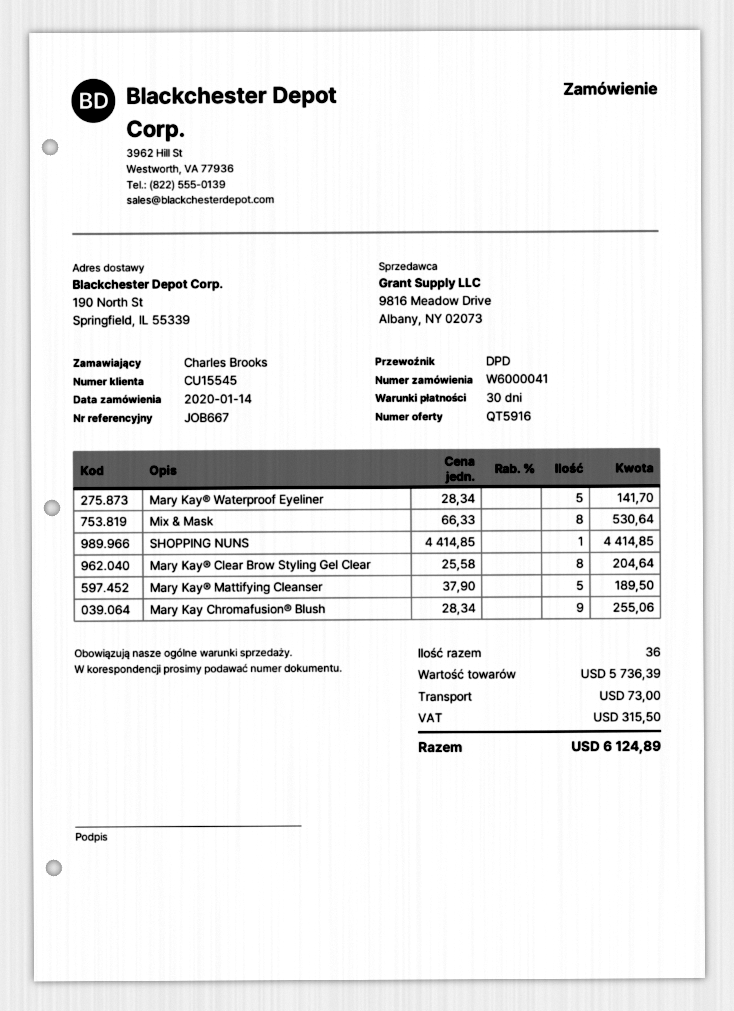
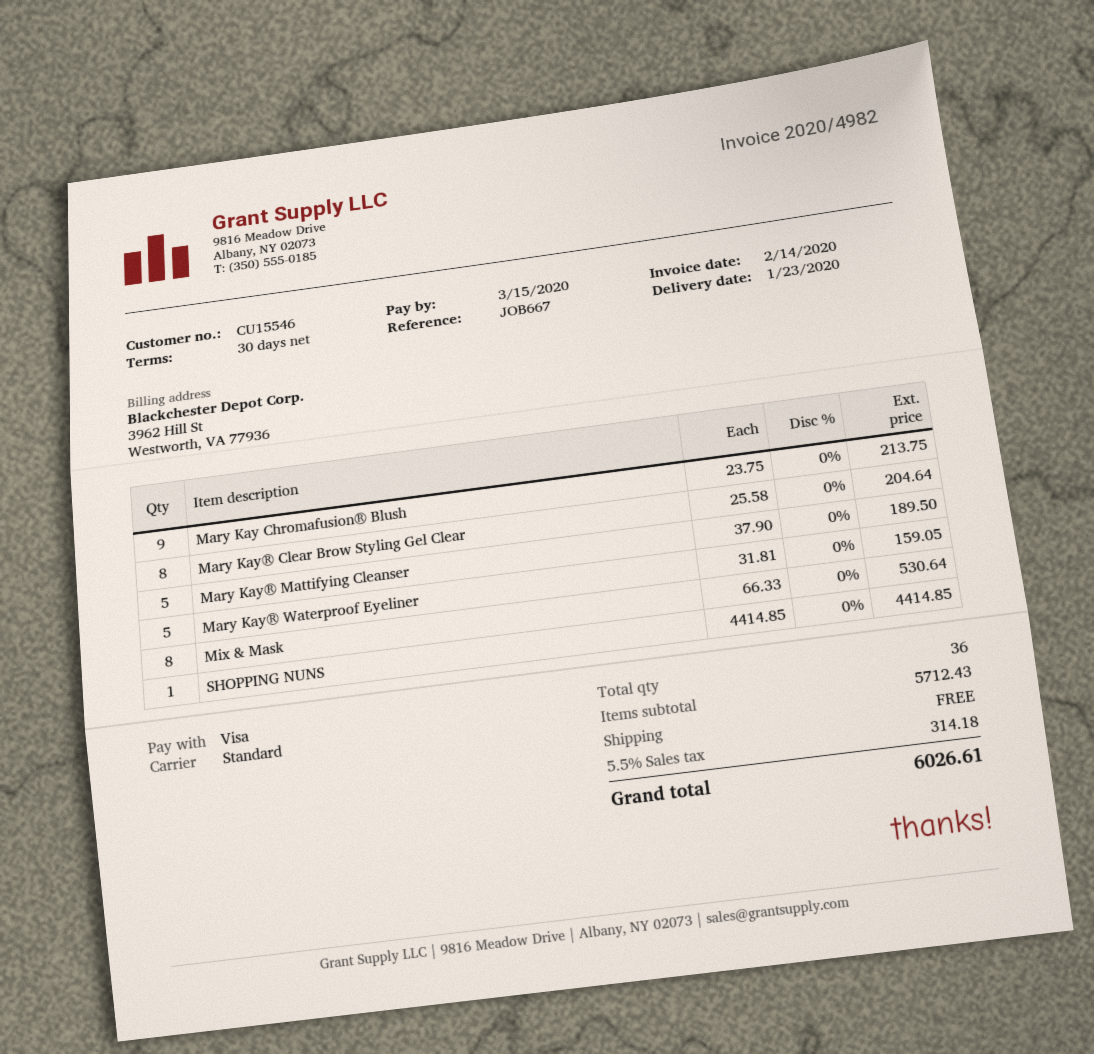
customer number: CU15545 -> CU15546
shipping method: DPD -> standard
Mary Kay® Waterproof Eyeliner: 5 x 28.34 = 141.70 -> 5 x 31.81 = 159.05
Mary Kay Chromafusion® Blush: 9 x 28.34 = 255.06 -> 9 x 23.75 = 213.75
subtotal: 5736.39 -> 5712.43
shipping: 73.00 -> 0.00
tax: 315.50 -> 314.18
total: 6124.89 -> 6026.61

